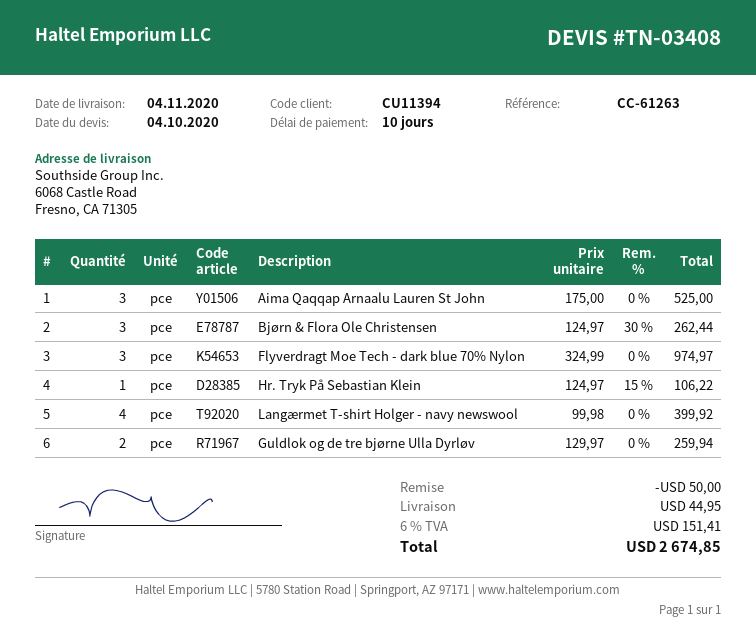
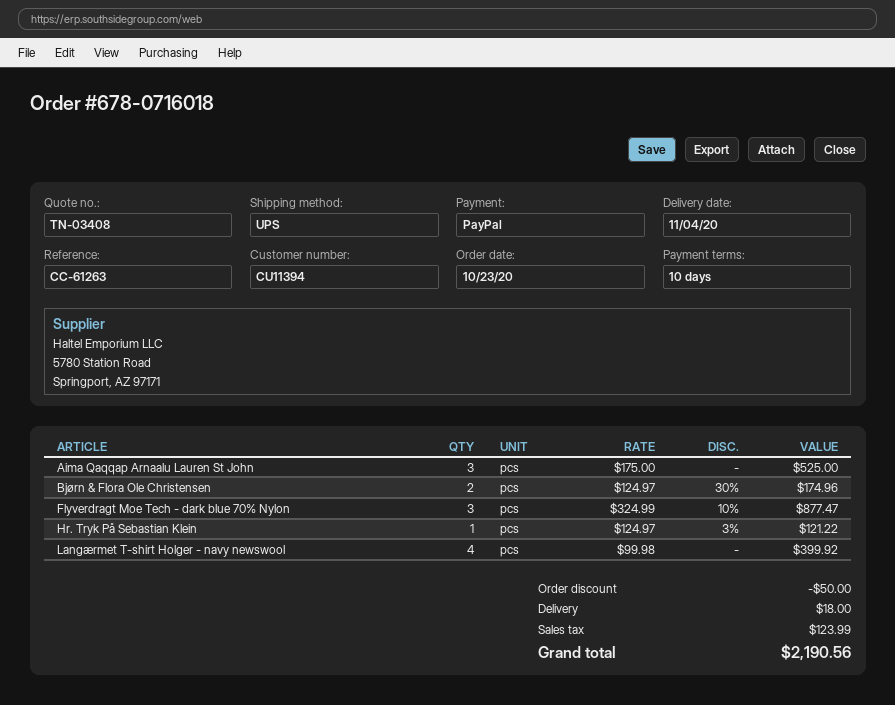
Bjørn & Flora Ole Christensen: 3 x 124.97 - 30% = 262.44 -> 2 x 124.97 - 30% = 174.96
Flyverdragt Moe Tech - dark blue 70% Nylon: 3 x 324.99 = 974.97 -> 3 x 324.99 - 10% = 877.47
Hr. Tryk På Sebastian Klein: 1 x 124.97 - 15% = 106.22 -> 1 x 124.97 - 3% = 121.22
Guldlok og de tre bjørne Ulla Dyrløv: 2 x 129.97 = 259.94 -> none
shipping: 44.95 -> 18.00
tax: 151.41 -> 123.99
total: 2674.85 -> 2190.56

